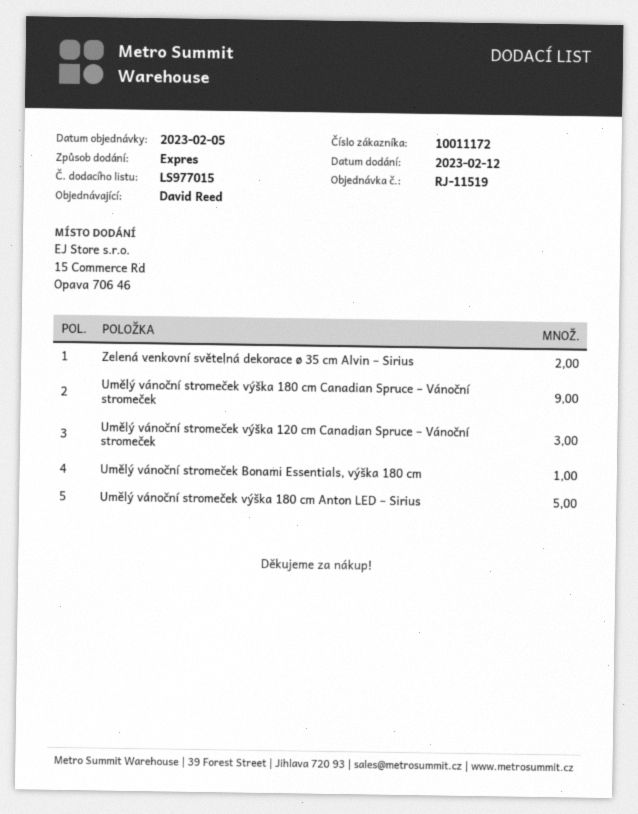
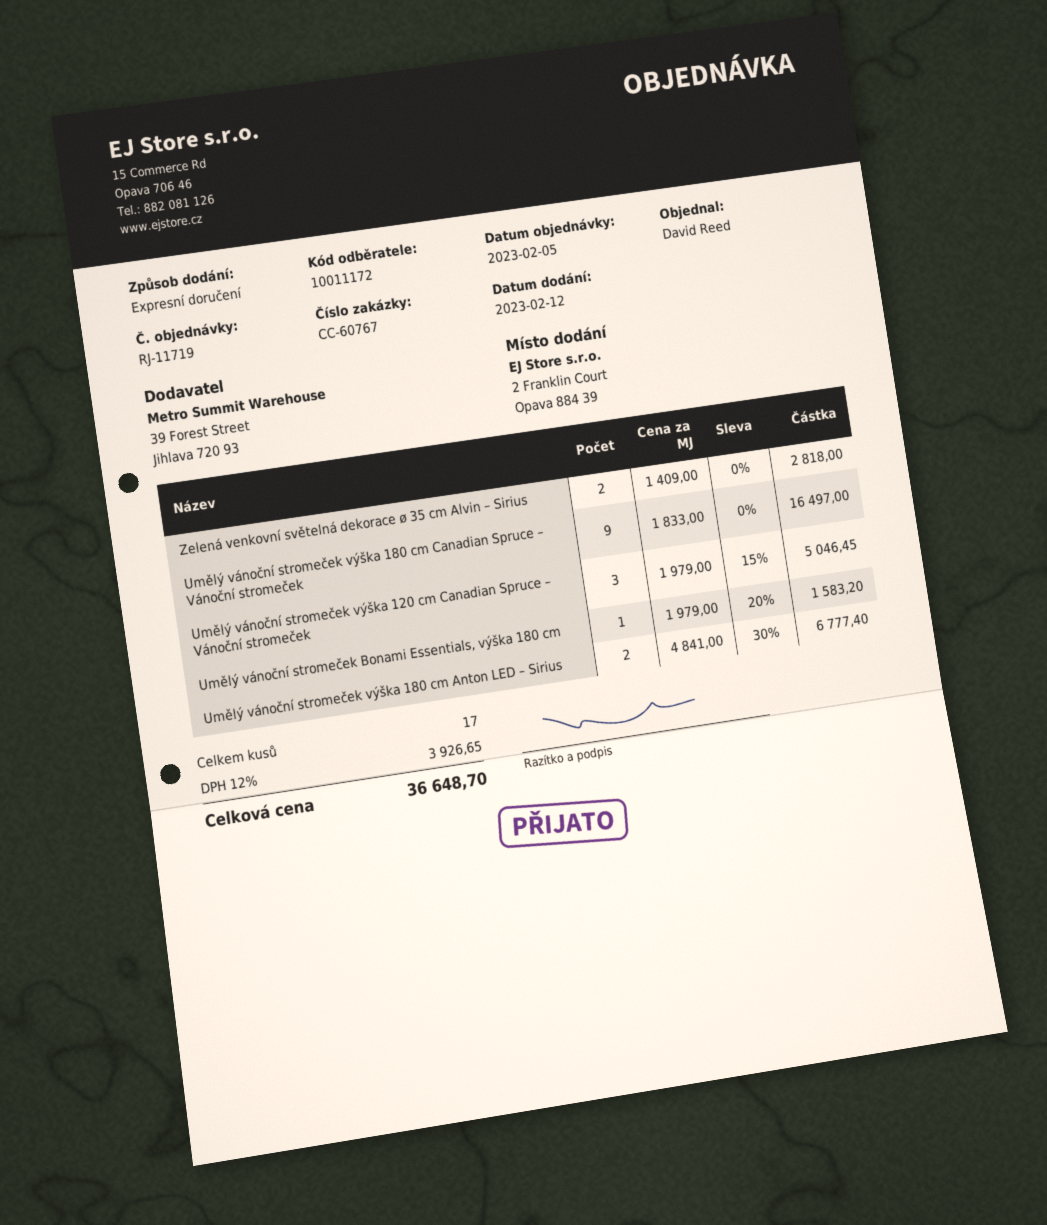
order number: RJ-11519 -> RJ-11719
ship to: 15 Commerce Rd, Opava 706 46 -> 2 Franklin Court, Opava 884 39
Umělý vánoční stromeček výška 180 cm Anton LED – Sirius: 5 -> 2

